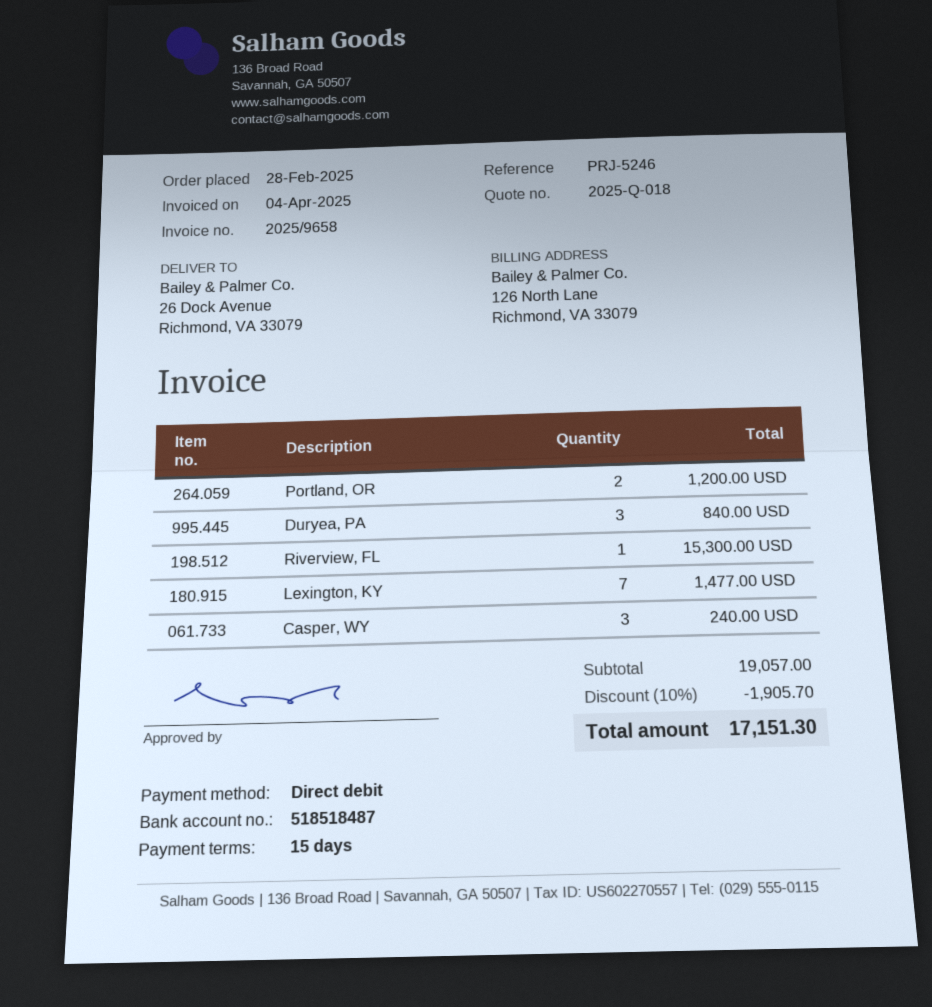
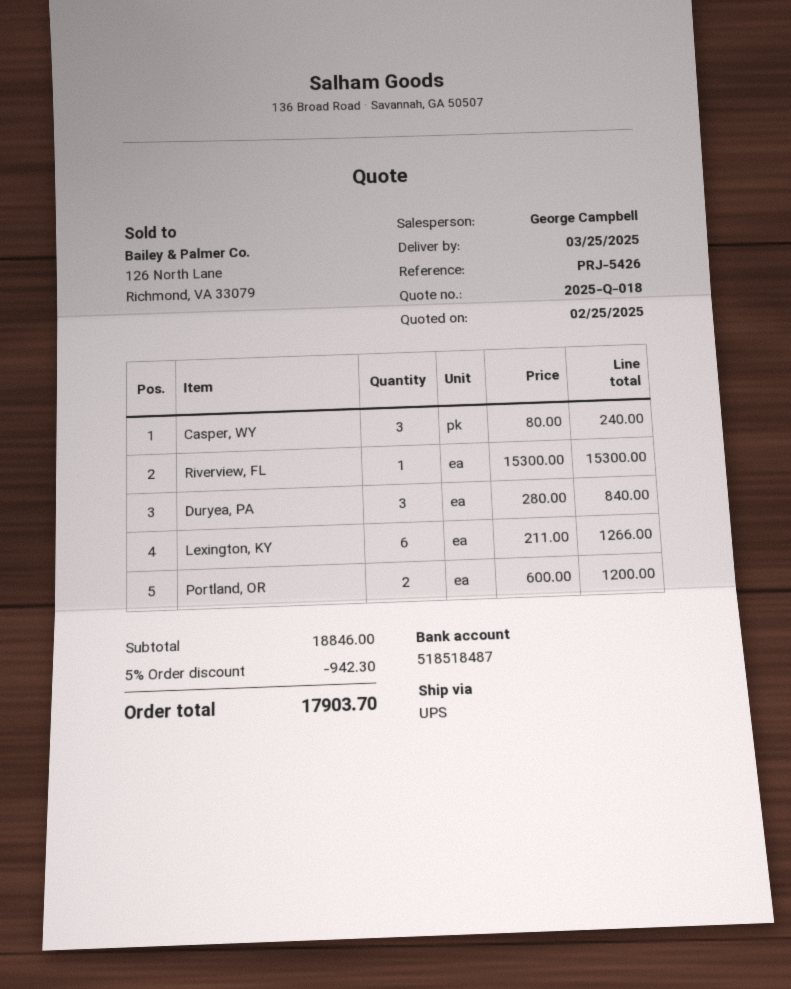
reference: PRJ-5246 -> PRJ-5426
Lexington, KY: 7 for 1477.00 -> 6 for 1266.00
subtotal: 19057.00 -> 18846.00
discount: 10% = 1905.70 -> 5% = 942.30
total: 17151.30 -> 17903.70

